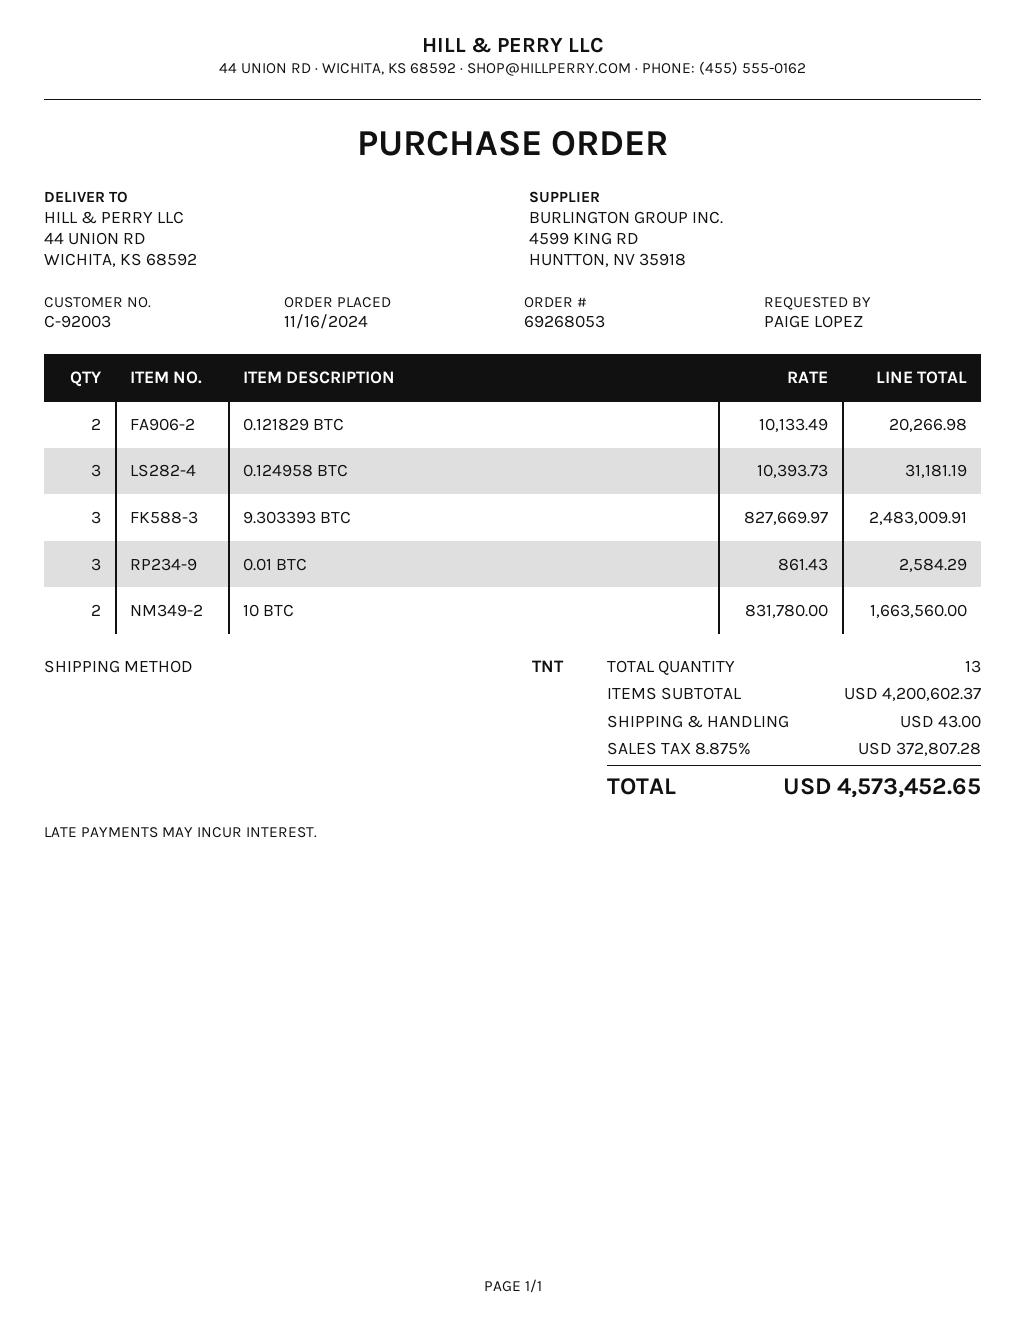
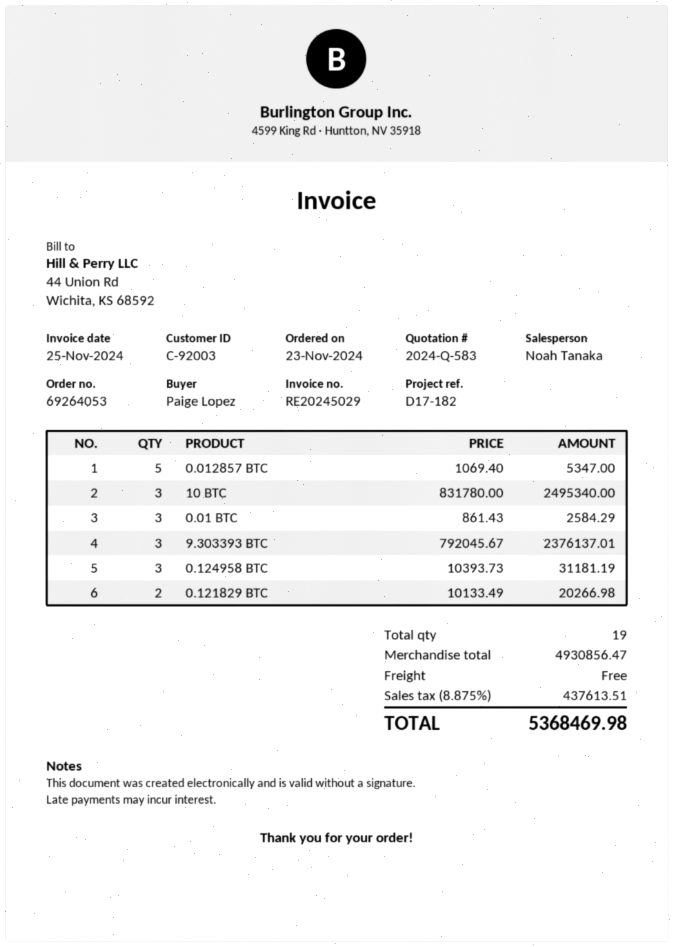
order number: 69268053 -> 69264053
order date: 2024-11-16 -> 2024-11-23
9.303393 BTC: 3 x 827669.97 = 2483009.91 -> 3 x 792045.67 = 2376137.01
10 BTC: 2 x 831780.00 = 1663560.00 -> 3 x 831780.00 = 2495340.00
0.012857 BTC: none -> 5 x 1069.40 = 5347.00
total quantity: 13 -> 19
subtotal: 4200602.37 -> 4930856.47
shipping: 43.00 -> 0.00
tax: 8.875% = 372807.28 -> 8.875% = 437613.51
total: 4573452.65 -> 5368469.98

